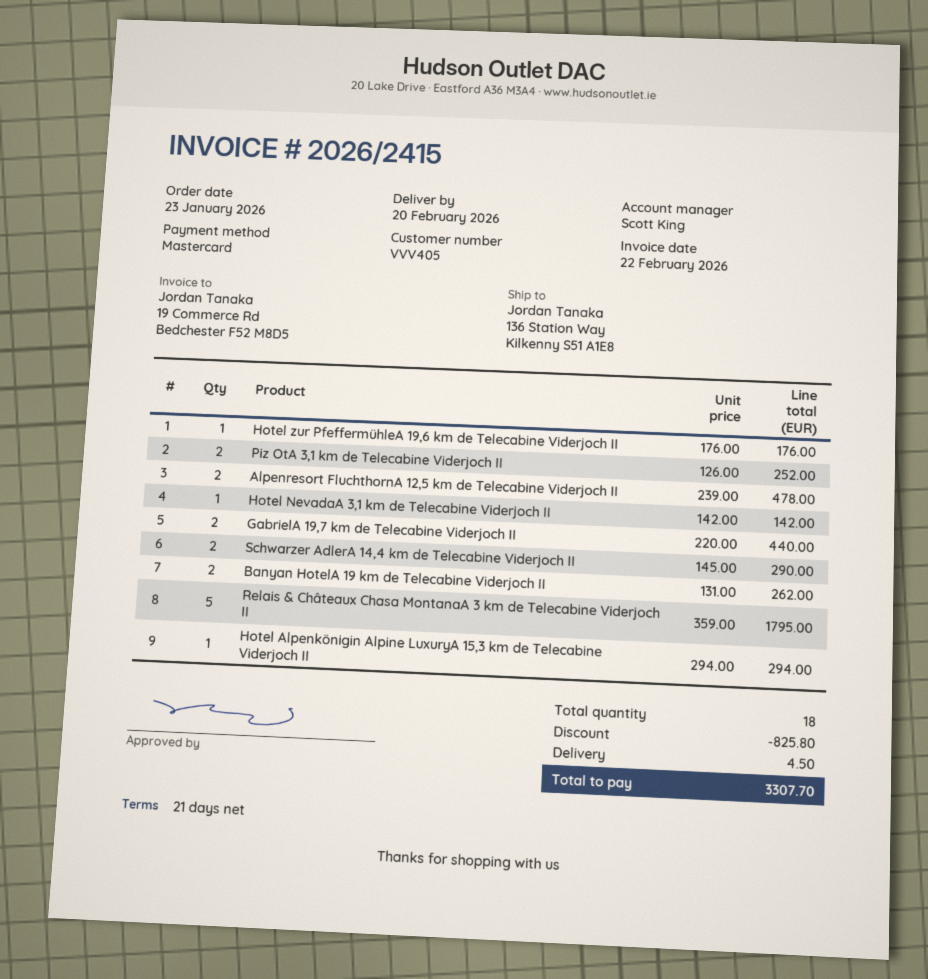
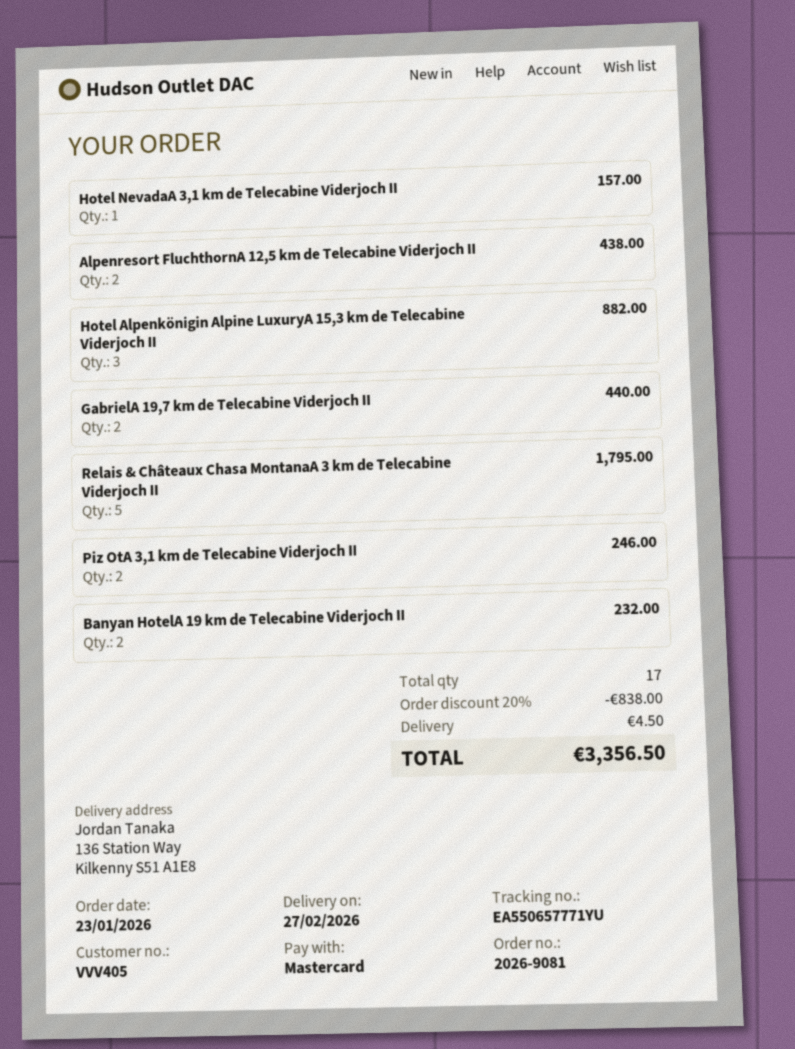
delivery date: 2026-02-20 -> 2026-02-27
Hotel zur PfeffermühleA 19,6 km de Telecabine Viderjoch II: 1 for 176.00 -> none
Piz OtA 3,1 km de Telecabine Viderjoch II: 2 for 252.00 -> 2 for 246.00
Alpenresort FluchthornA 12,5 km de Telecabine Viderjoch II: 2 for 478.00 -> 2 for 438.00
Hotel NevadaA 3,1 km de Telecabine Viderjoch II: 1 for 142.00 -> 1 for 157.00
Schwarzer AdlerA 14,4 km de Telecabine Viderjoch II: 2 for 290.00 -> none
Banyan HotelA 19 km de Telecabine Viderjoch II: 2 for 262.00 -> 2 for 232.00
Hotel Alpenkönigin Alpine LuxuryA 15,3 km de Telecabine Viderjoch II: 1 for 294.00 -> 3 for 882.00
total quantity: 18 -> 17
discount: 825.80 -> 838.00
total: 3307.70 -> 3356.50

